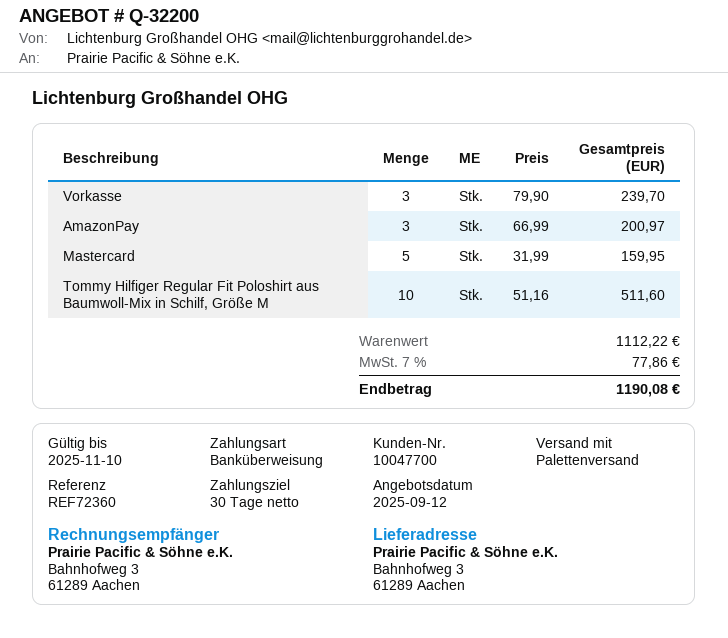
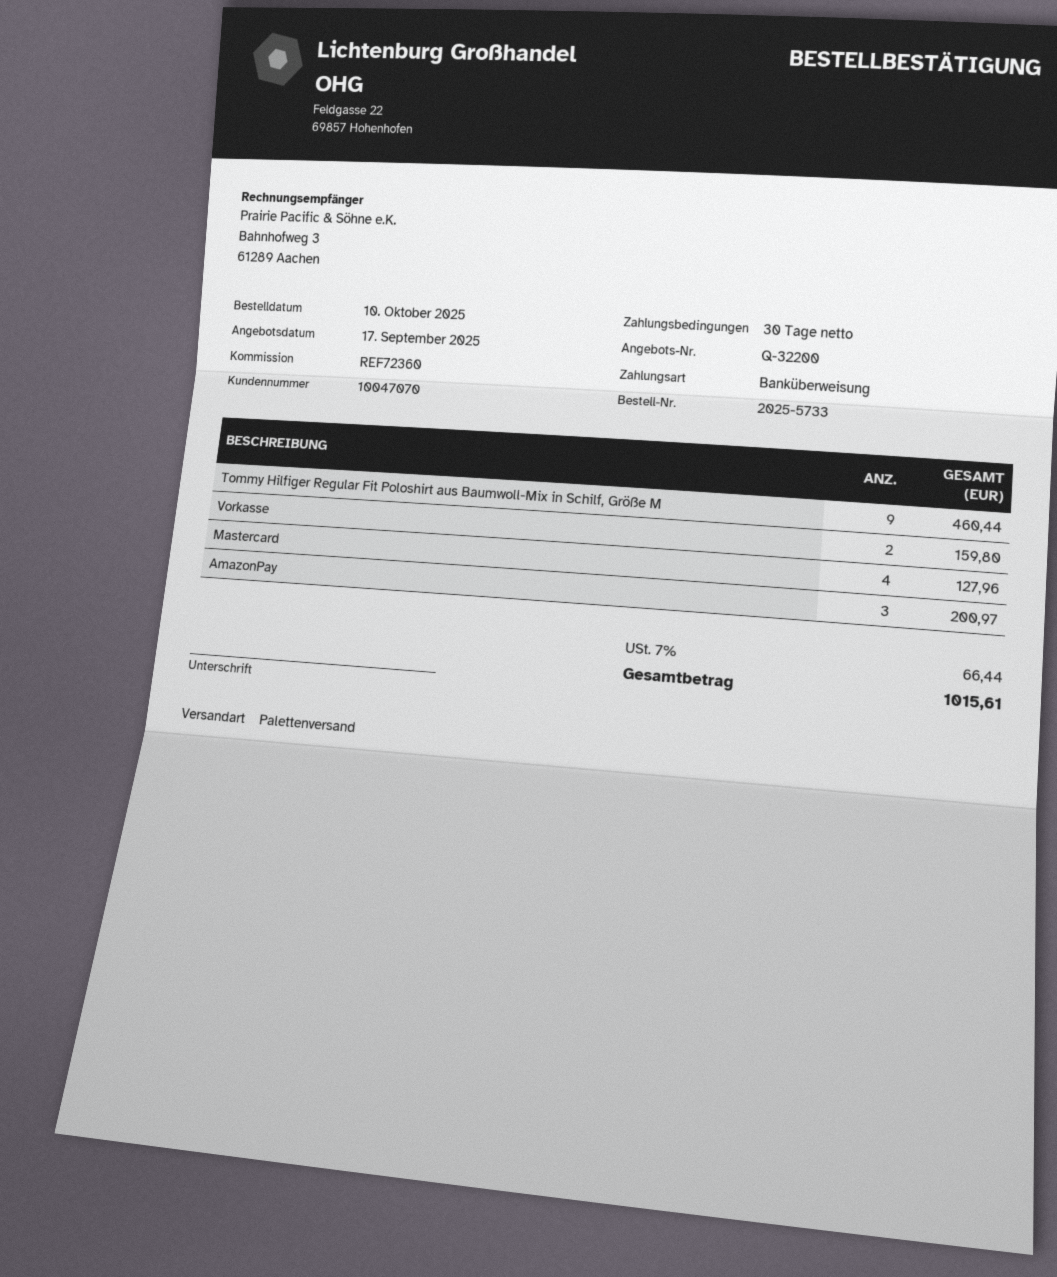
quote date: 2025-09-12 -> 2025-09-17
customer number: 10047700 -> 10047070
Vorkasse: 3 for 239.70 -> 2 for 159.80
Mastercard: 5 for 159.95 -> 4 for 127.96
Tommy Hilfiger Regular Fit Poloshirt aus Baumwoll-Mix in Schilf, Größe M: 10 for 511.60 -> 9 for 460.44
tax: 7% = 77.86 -> 7% = 66.44
total: 1190.08 -> 1015.61

